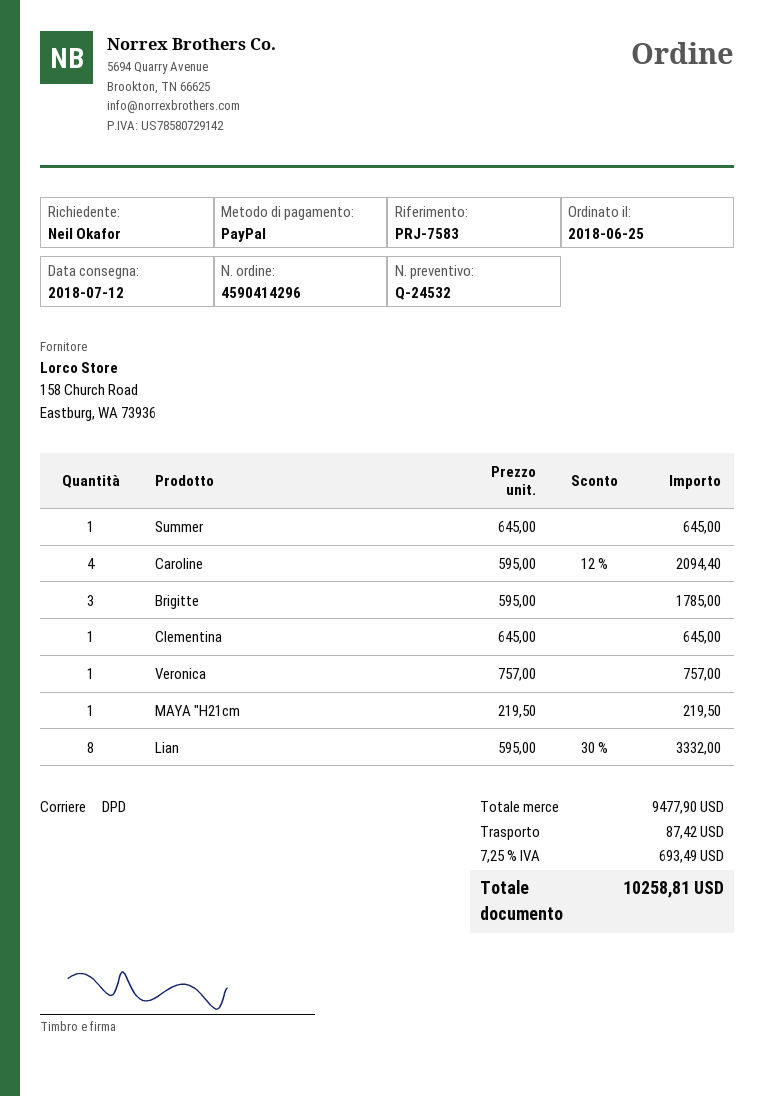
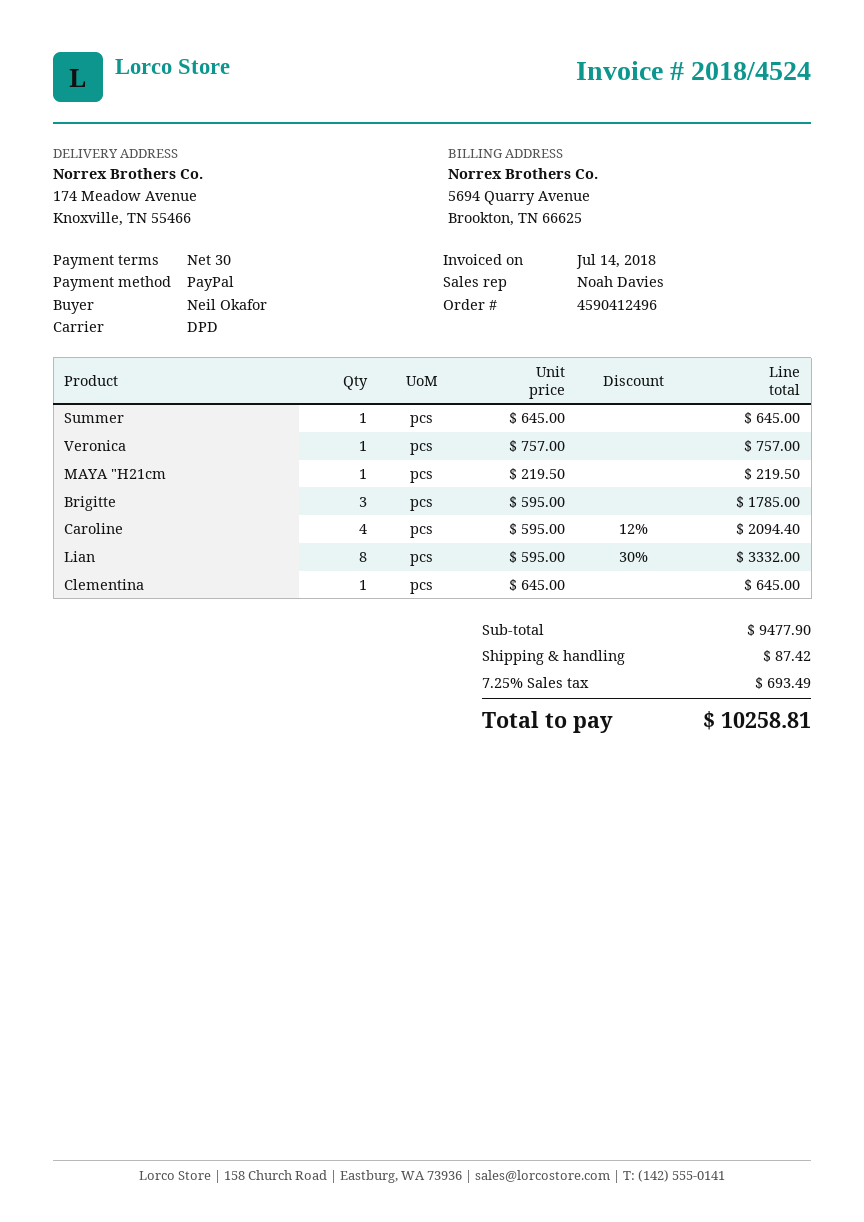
order number: 4590414296 -> 4590412496

